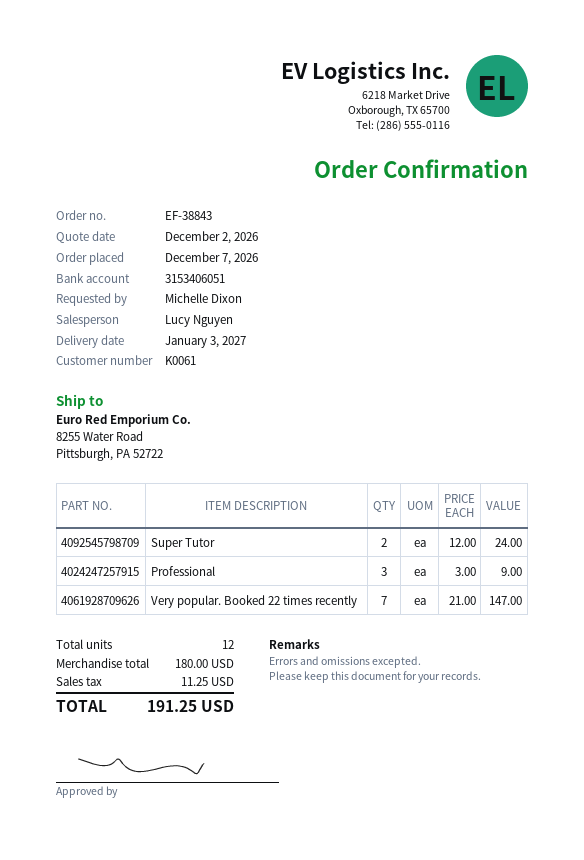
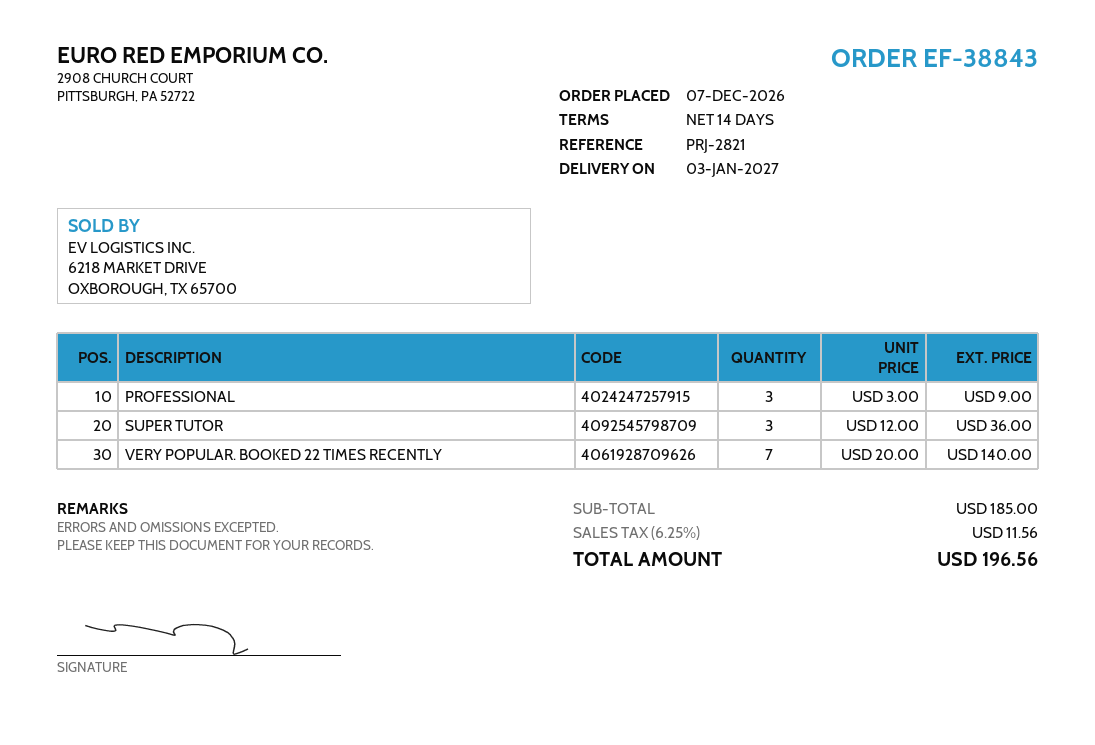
Super Tutor: 2 x 12.00 = 24.00 -> 3 x 12.00 = 36.00
Very popular. Booked 22 times recently: 7 x 21.00 = 147.00 -> 7 x 20.00 = 140.00
subtotal: 180.00 -> 185.00
tax: 11.25 -> 11.56
total: 191.25 -> 196.56

